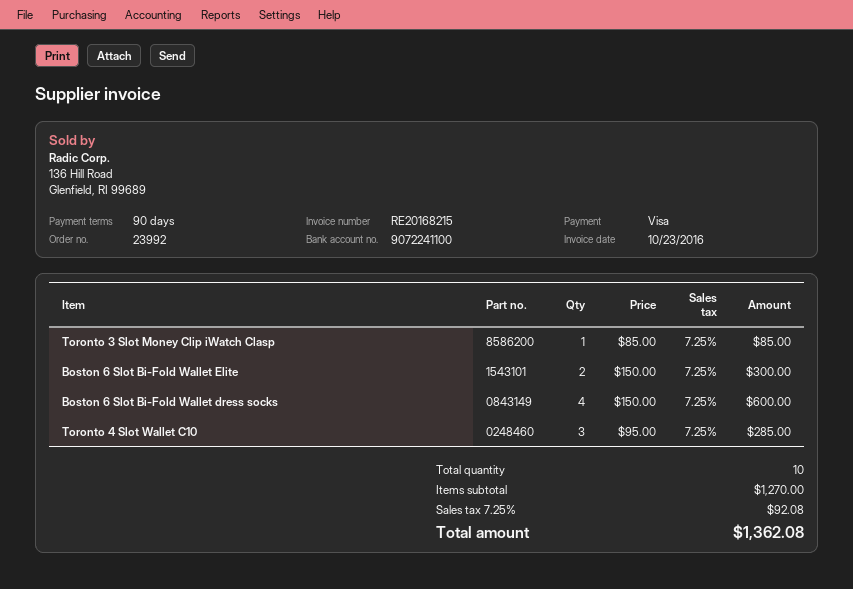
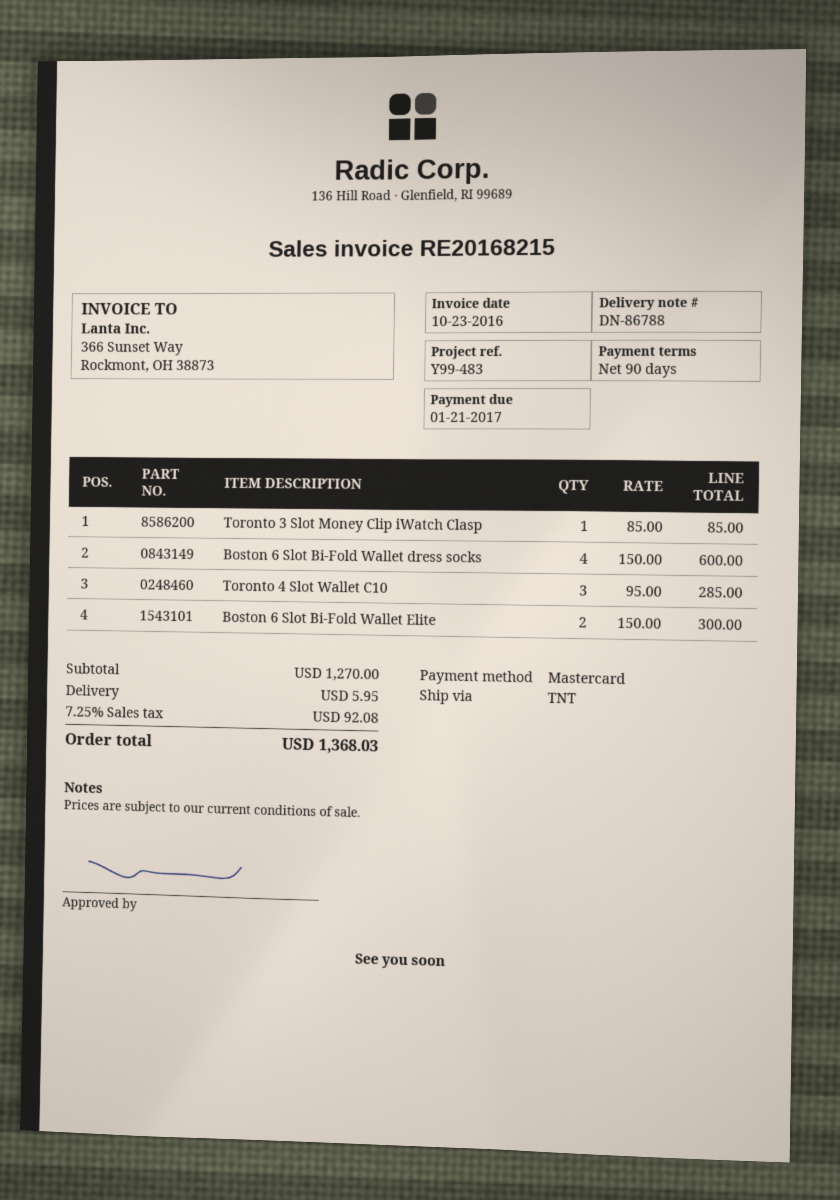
payment method: Visa -> Mastercard
shipping: none -> 5.95
total: 1362.08 -> 1368.03

